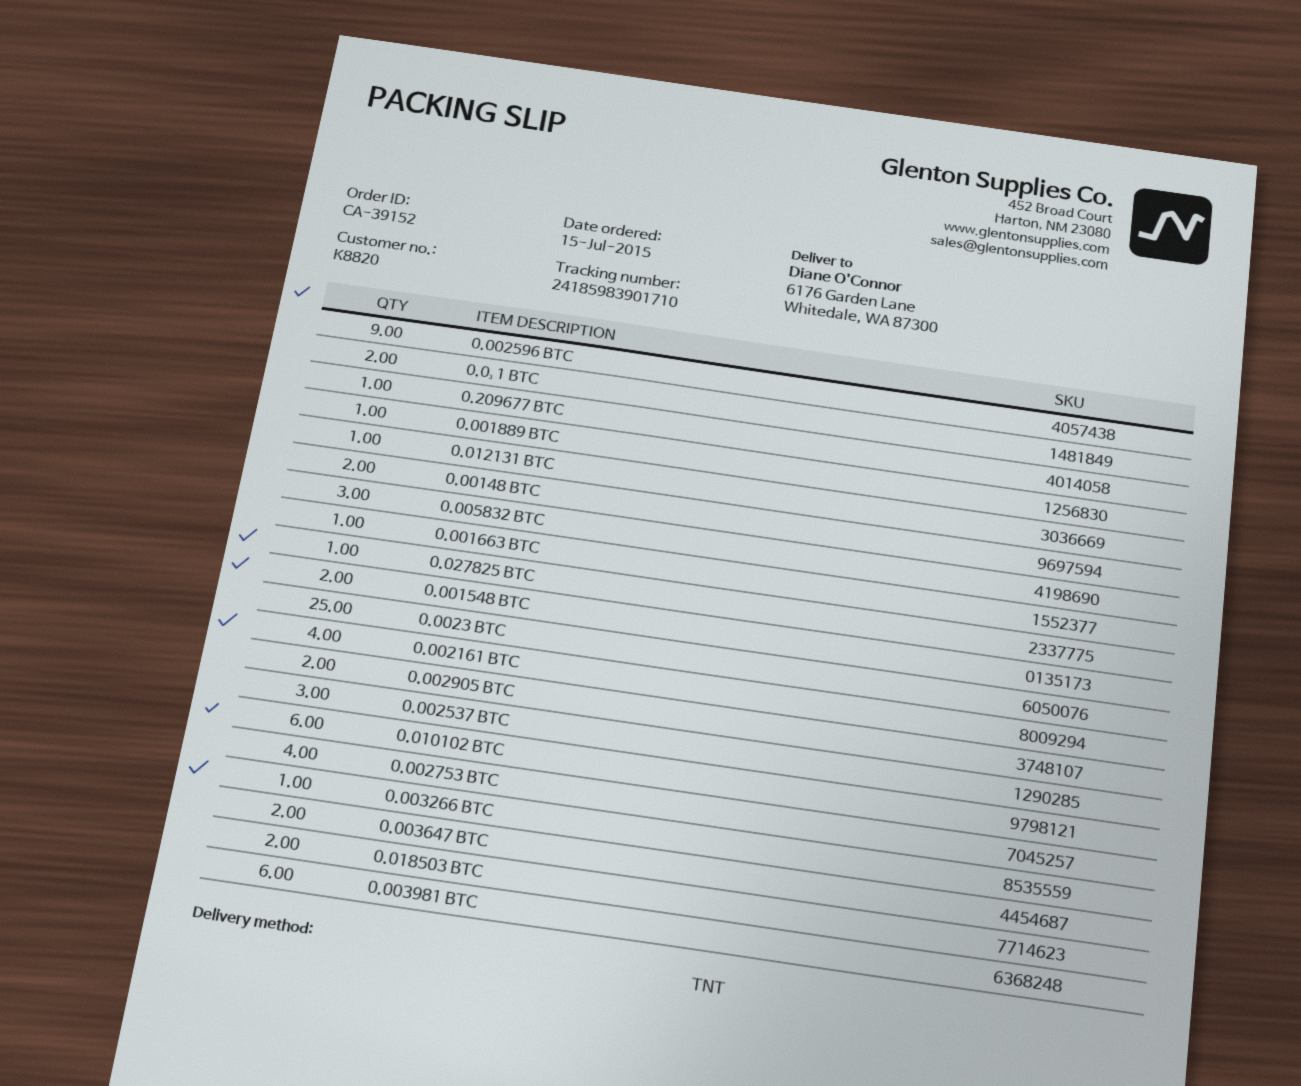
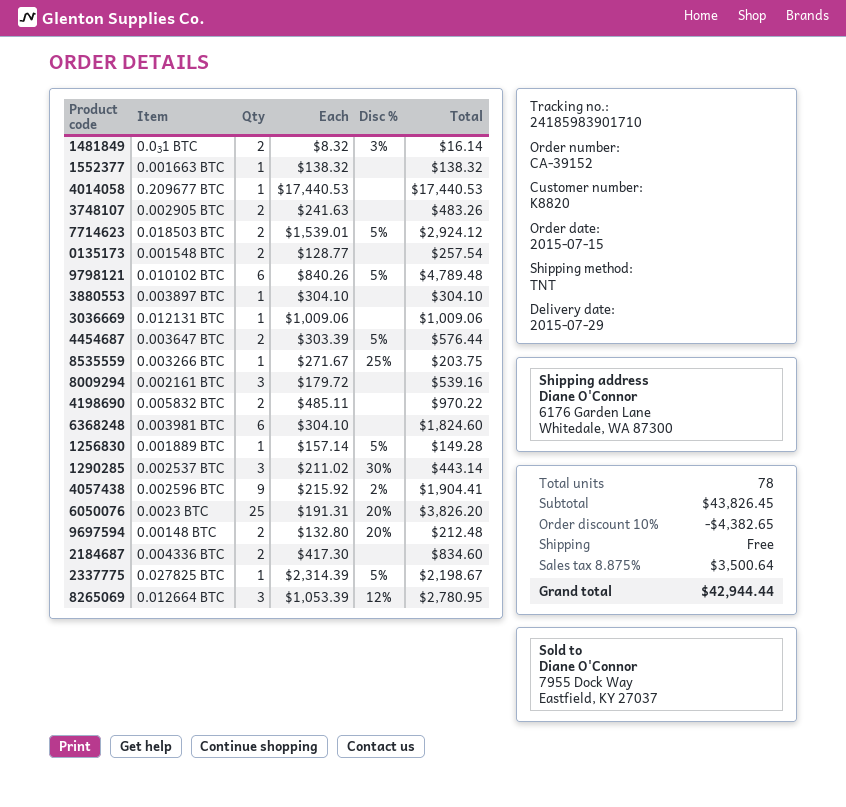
0.005832 BTC: 3 -> 2
0.002161 BTC: 4 -> 3
0.002753 BTC: 4 -> none
0.003897 BTC: none -> 1
0.004336 BTC: none -> 2
0.012664 BTC: none -> 3

